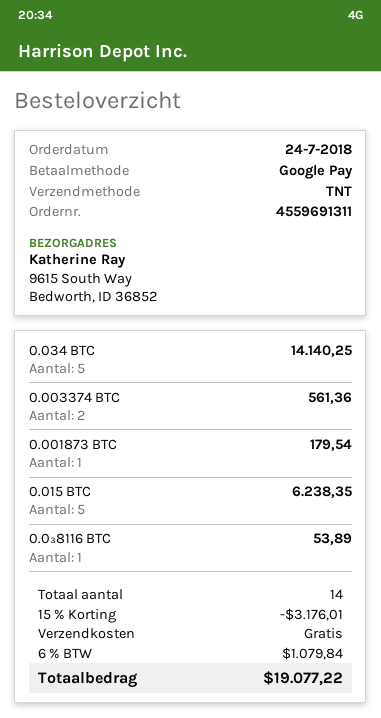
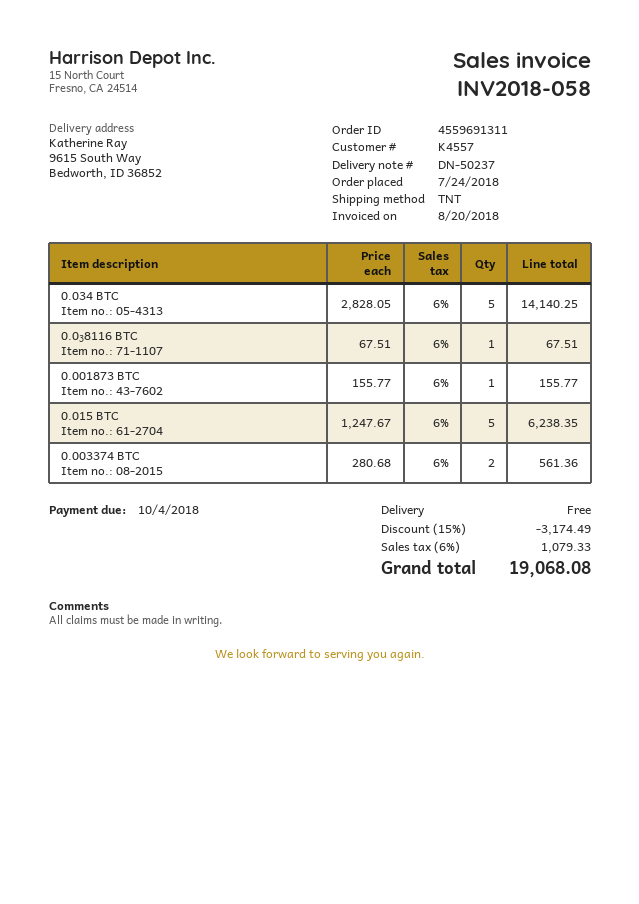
0.001873 BTC: 1 for 179.54 -> 1 for 155.77
0.0₃8116 BTC: 1 for 53.89 -> 1 for 67.51
discount: 15% = 3176.01 -> 15% = 3174.49
tax: 6% = 1079.84 -> 6% = 1079.33
total: 19077.22 -> 19068.08

